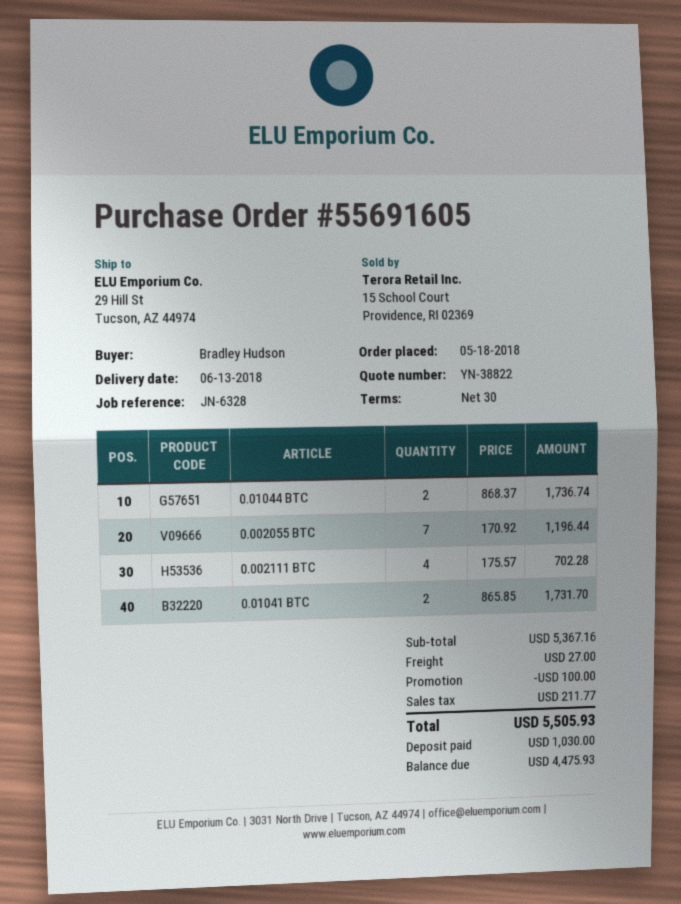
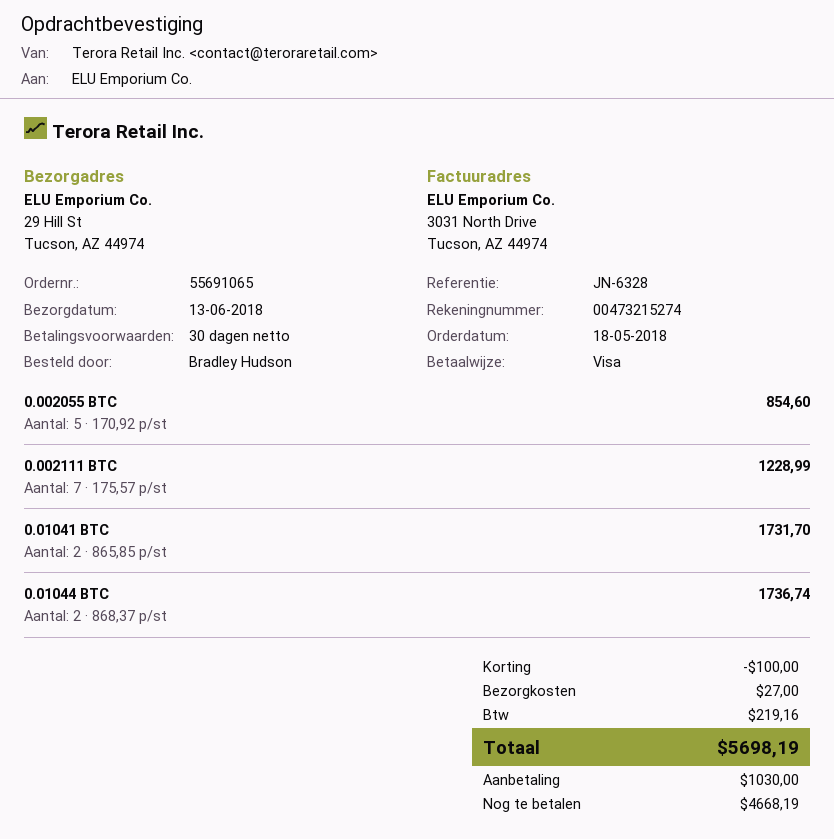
order number: 55691605 -> 55691065
0.002055 BTC: 7 x 170.92 = 1196.44 -> 5 x 170.92 = 854.60
0.002111 BTC: 4 x 175.57 = 702.28 -> 7 x 175.57 = 1228.99
tax: 211.77 -> 219.16
total: 5505.93 -> 5698.19
balance: 4475.93 -> 4668.19

